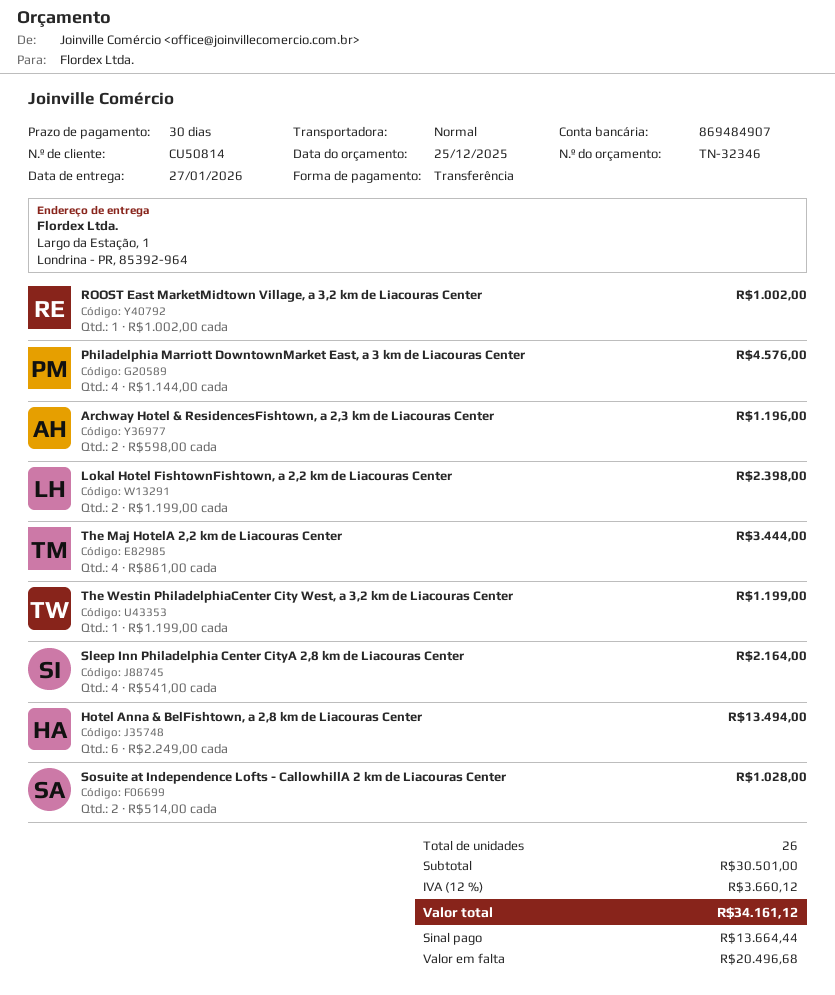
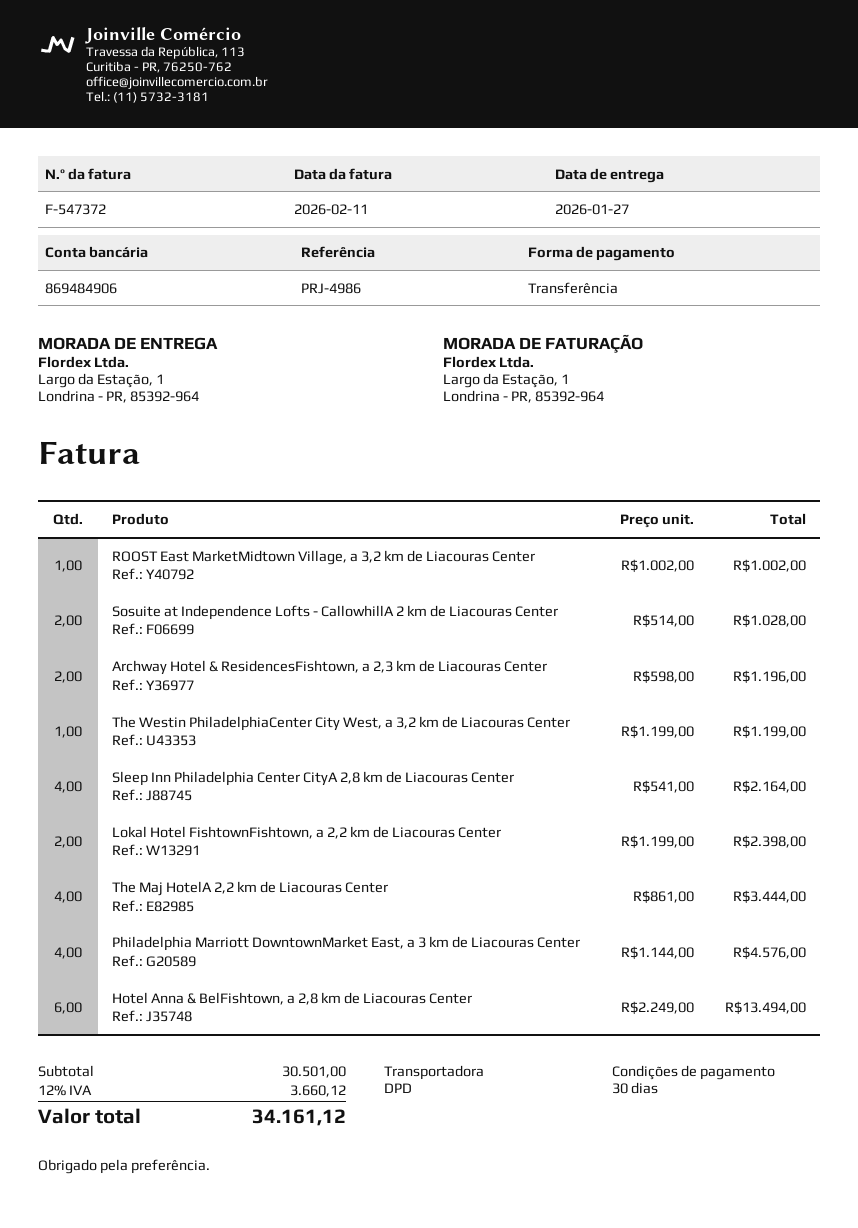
bank account: 869484907 -> 869484906
shipping method: standard -> DPD

